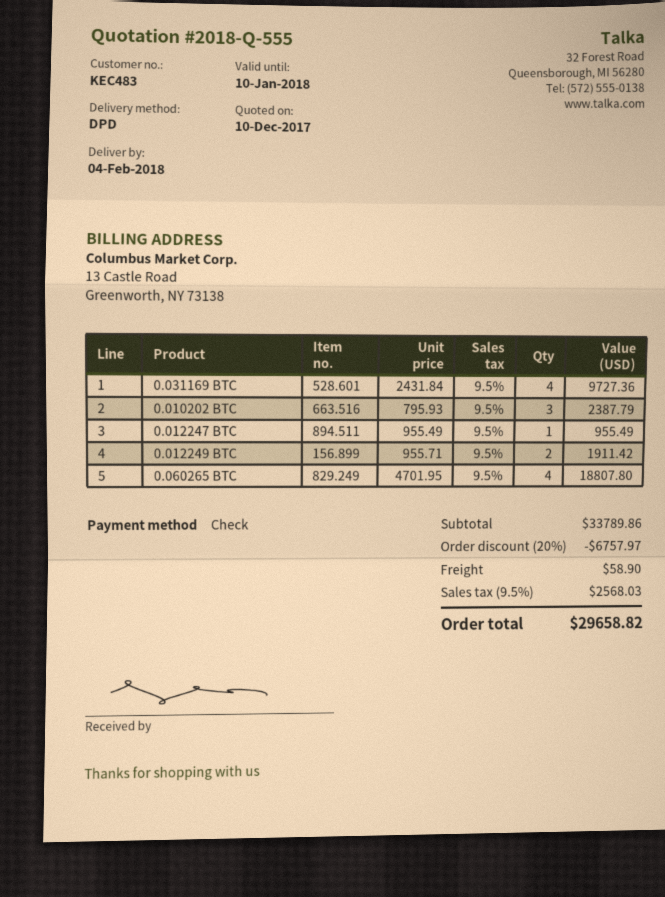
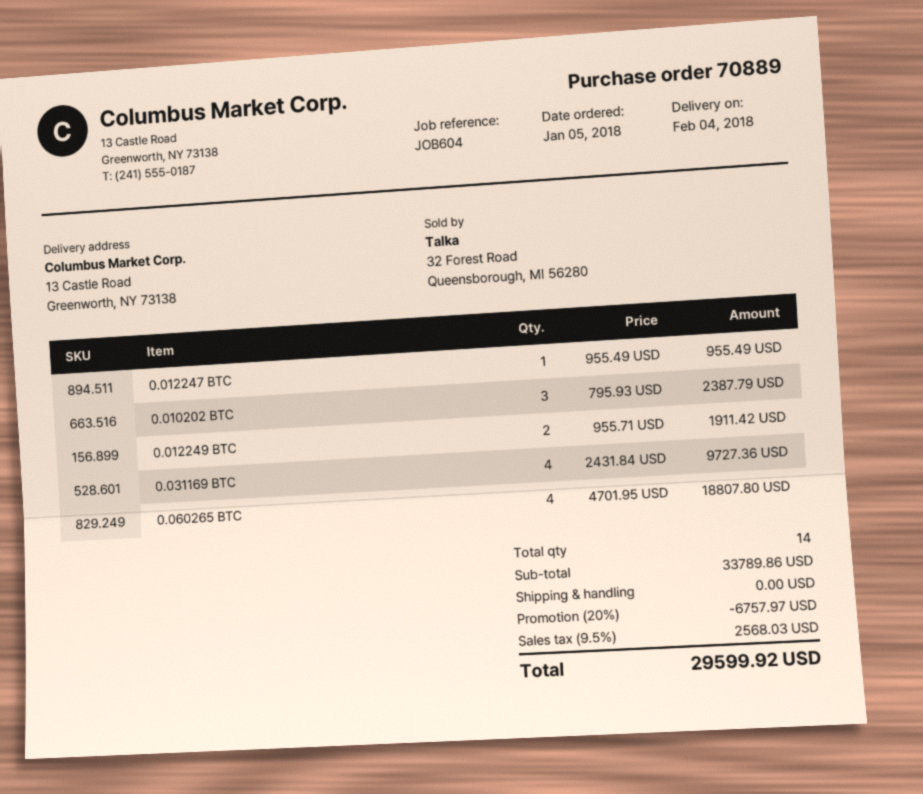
shipping: 58.90 -> 0.00
total: 29658.82 -> 29599.92

